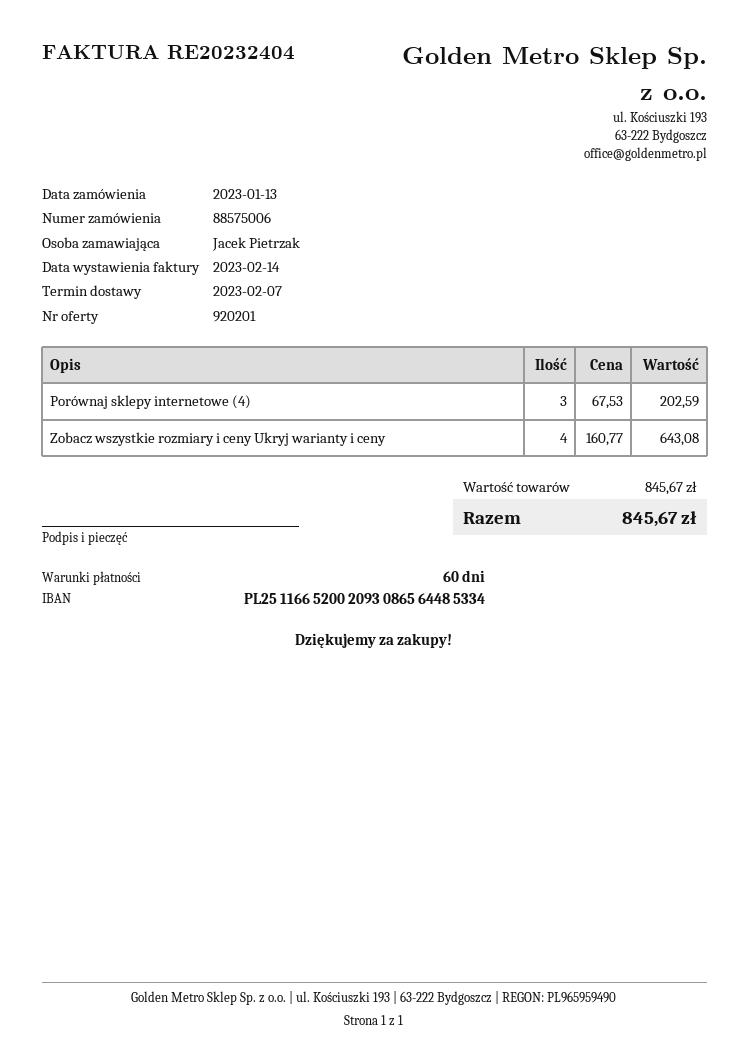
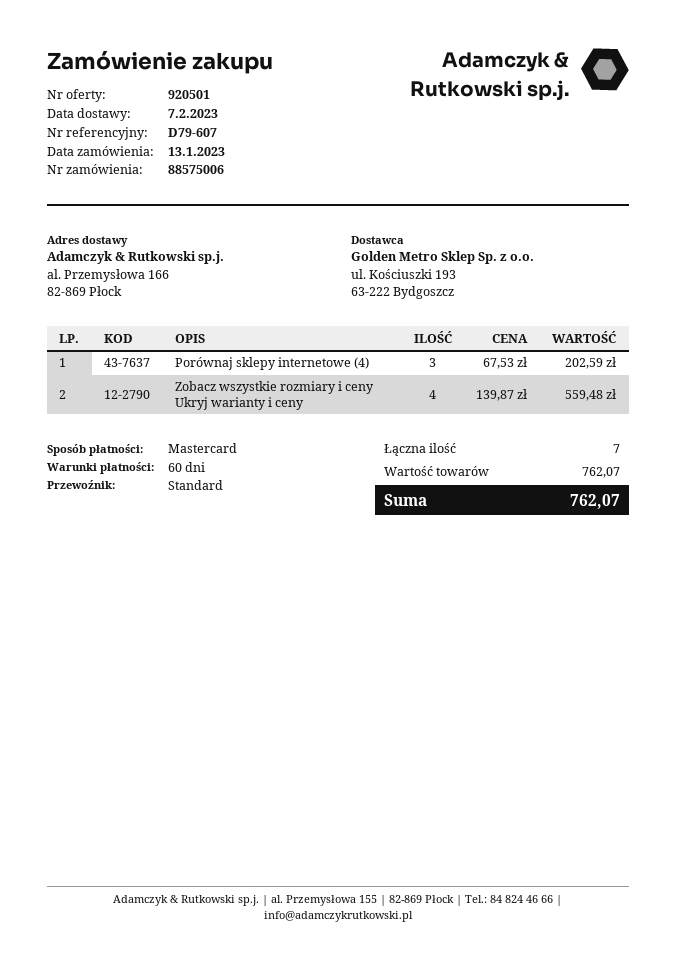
quote number: 920201 -> 920501
Zobacz wszystkie rozmiary i ceny Ukryj warianty i ceny: 4 x 160.77 = 643.08 -> 4 x 139.87 = 559.48
subtotal: 845.67 -> 762.07
total: 845.67 -> 762.07

